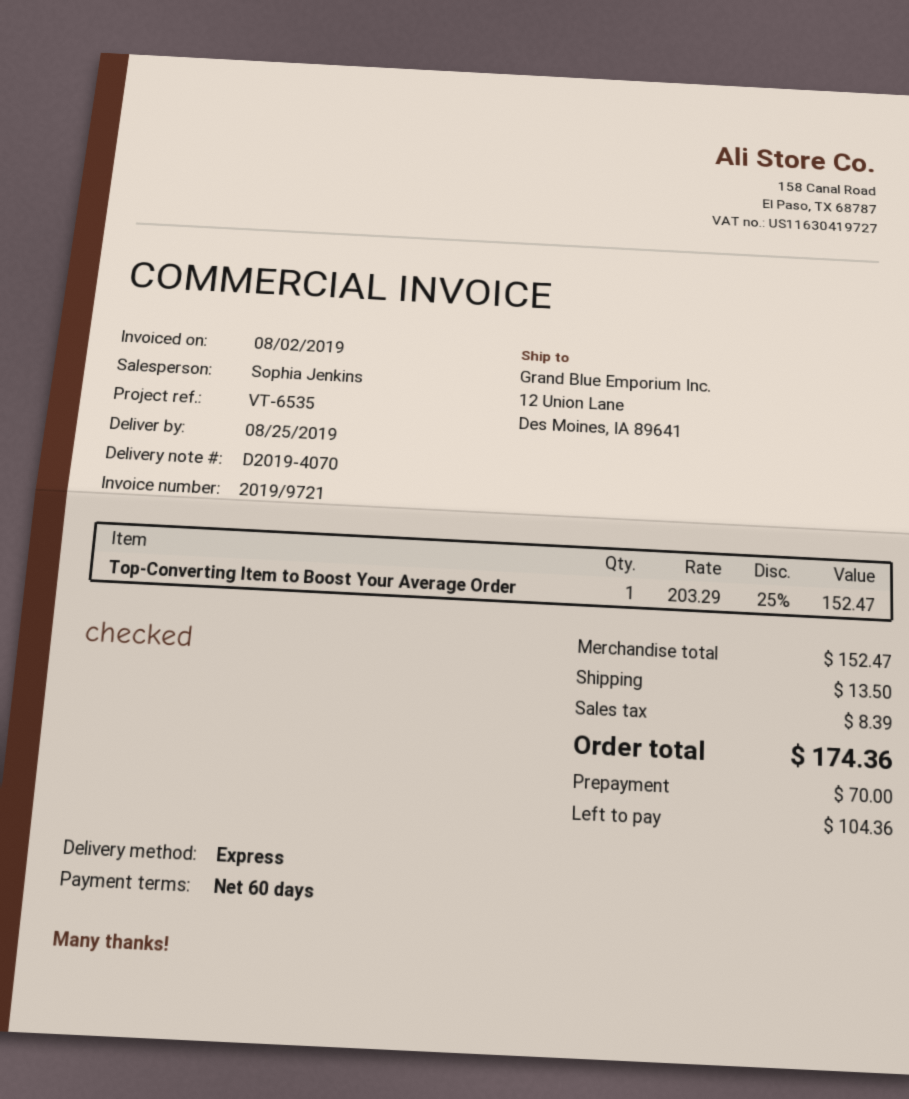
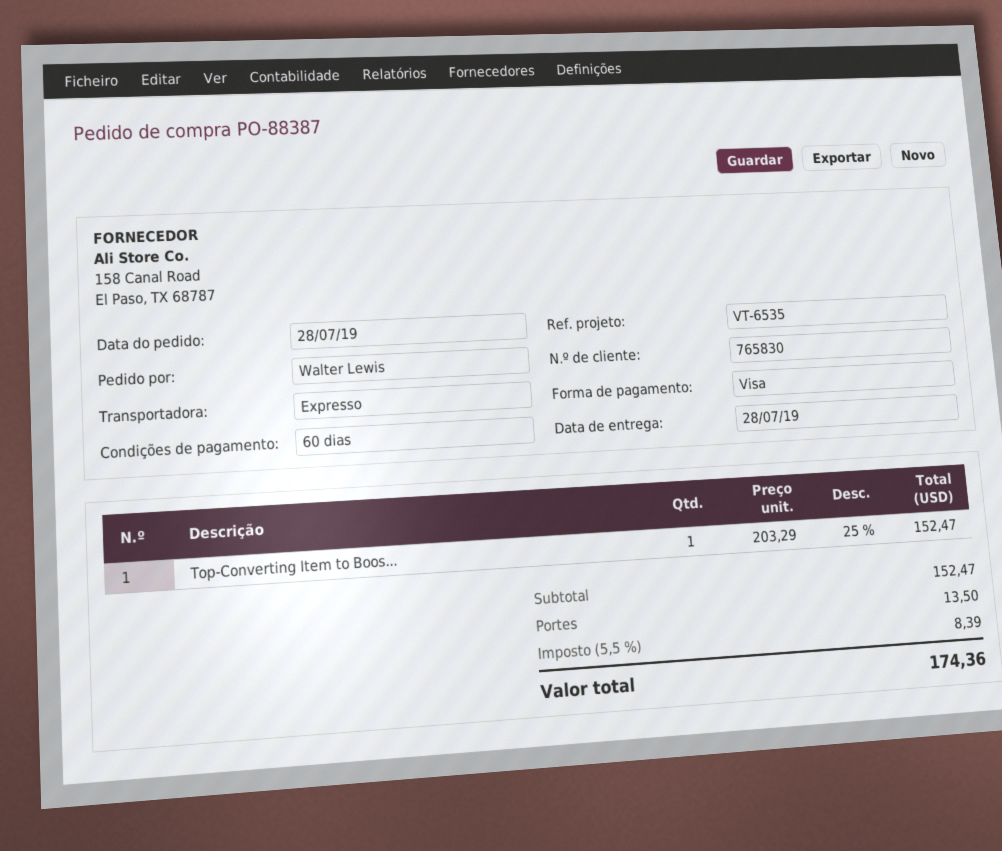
delivery date: 2019-08-25 -> 2019-07-28

